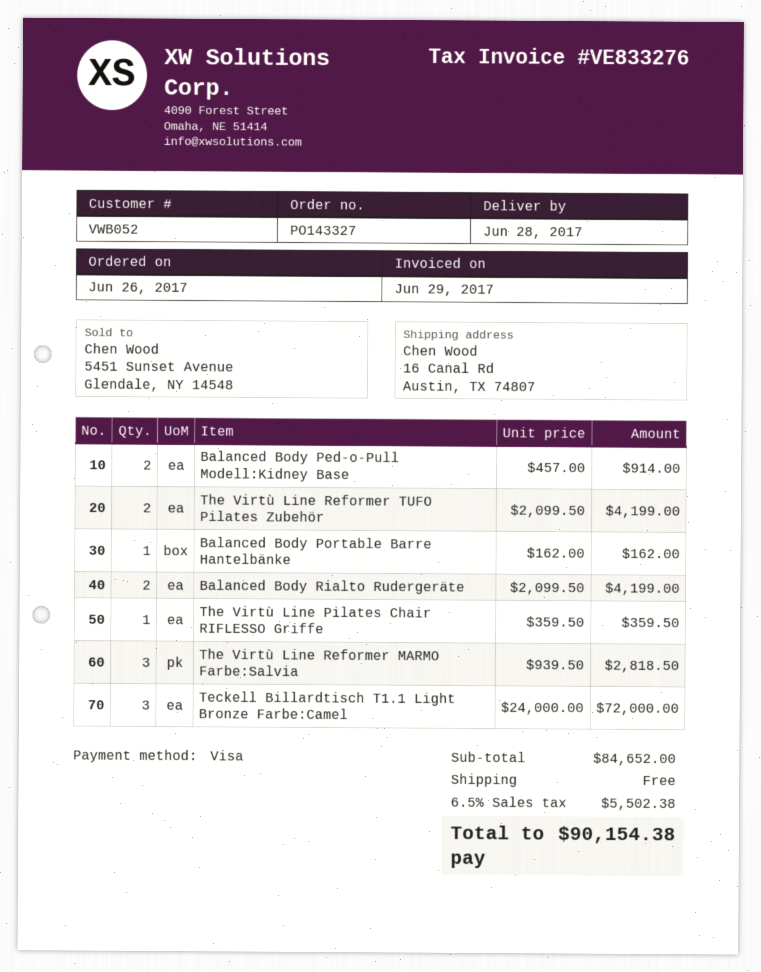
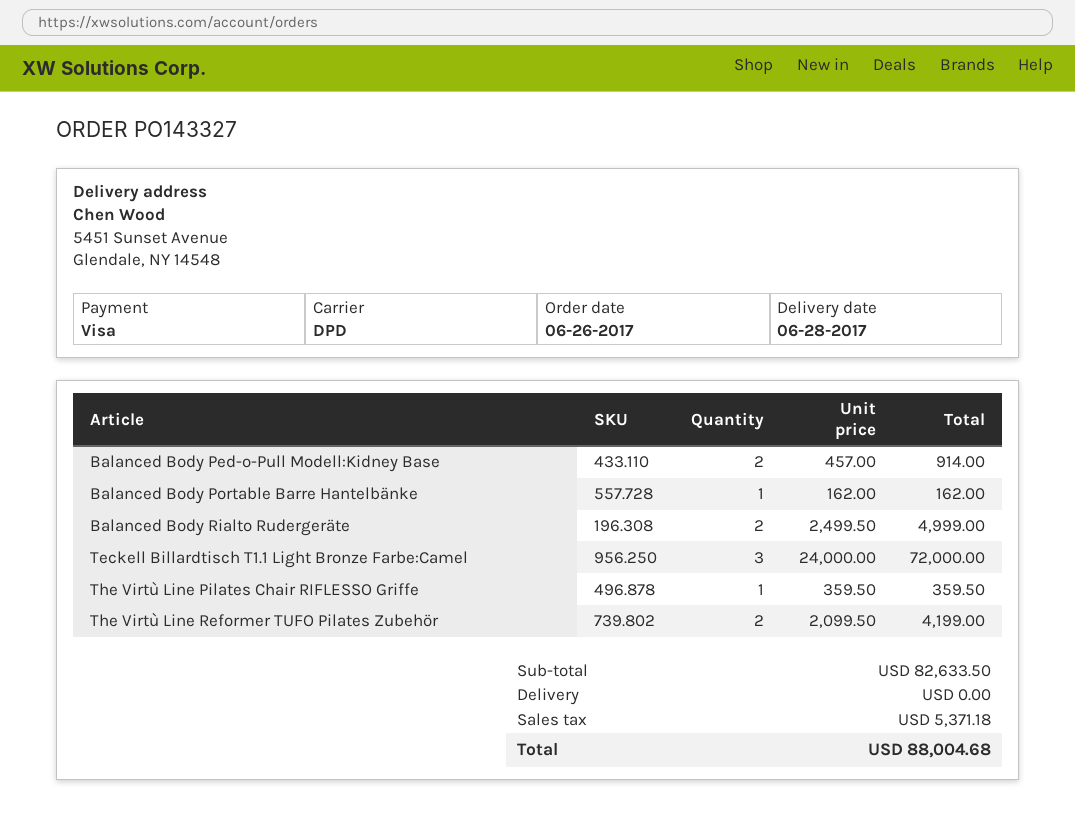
ship to: 16 Canal Rd, Austin, TX 74807 -> 5451 Sunset Avenue, Glendale, NY 14548
Balanced Body Rialto Rudergeräte: 2 x 2099.50 = 4199.00 -> 2 x 2499.50 = 4999.00
The Virtù Line Reformer MARMO Farbe:Salvia: 3 x 939.50 = 2818.50 -> none
subtotal: 84652.00 -> 82633.50
tax: 5502.38 -> 5371.18
total: 90154.38 -> 88004.68

